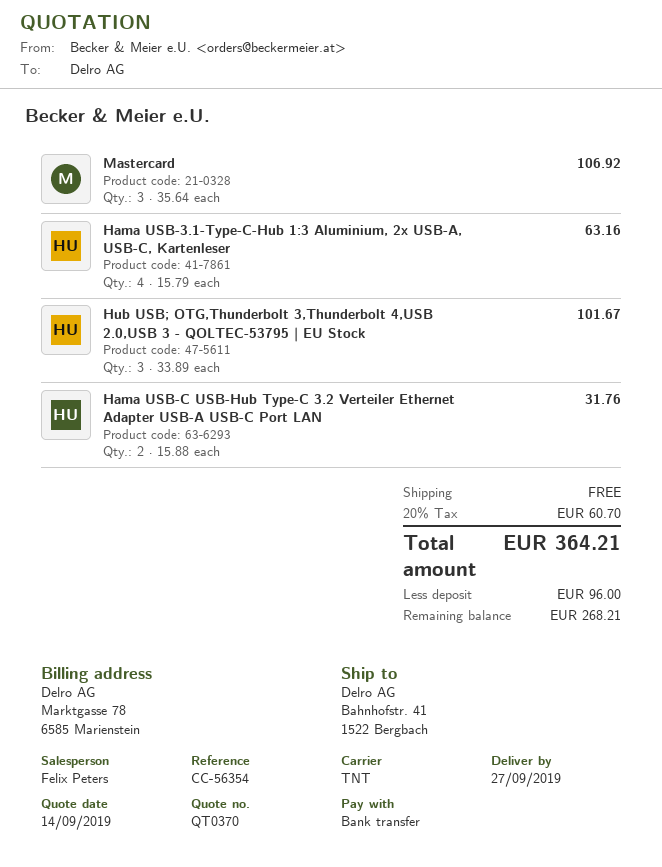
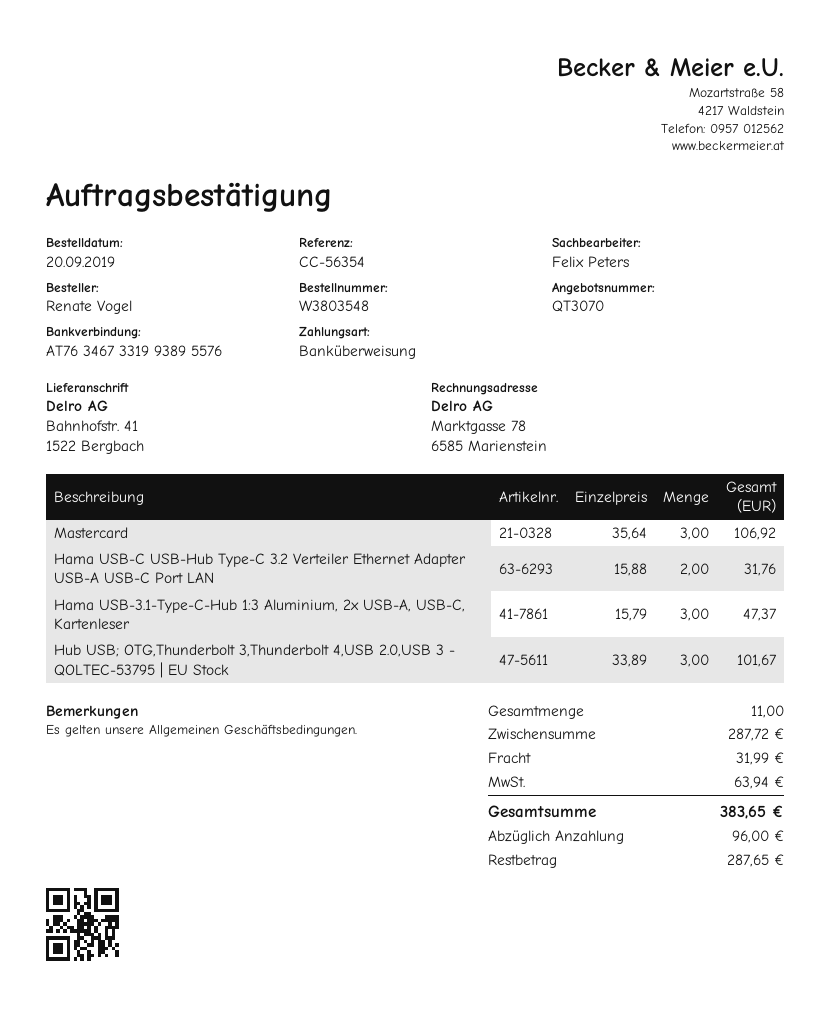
quote number: QT0370 -> QT3070
Hama USB-3.1-Type-C-Hub 1:3 Aluminium, 2x USB-A, USB-C, Kartenleser: 4 x 15.79 = 63.16 -> 3 x 15.79 = 47.37
shipping: 0.00 -> 31.99
tax: 60.70 -> 63.94
total: 364.21 -> 383.65
balance: 268.21 -> 287.65

